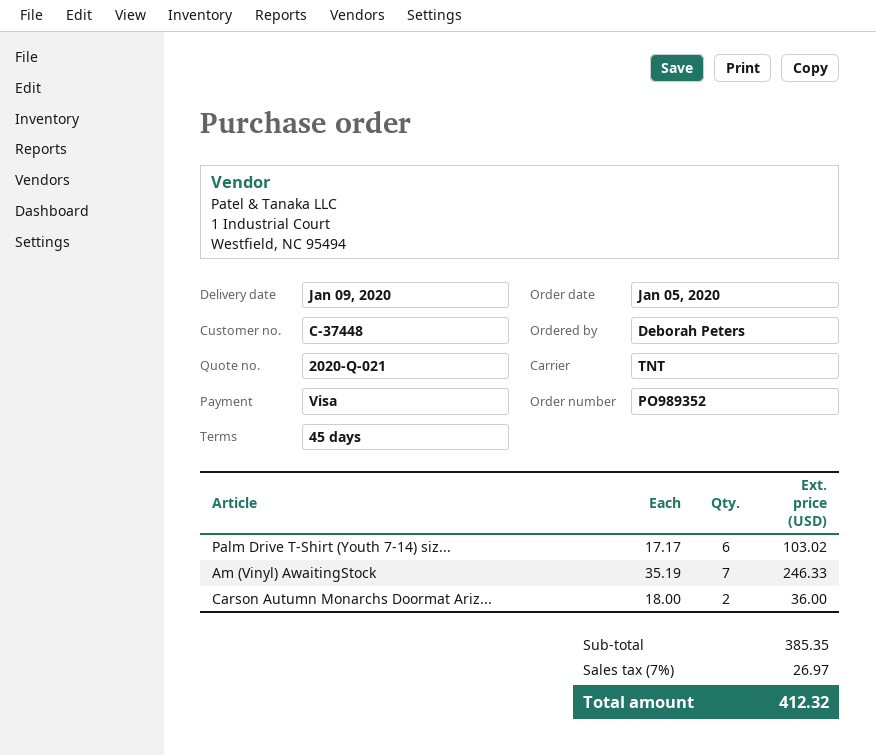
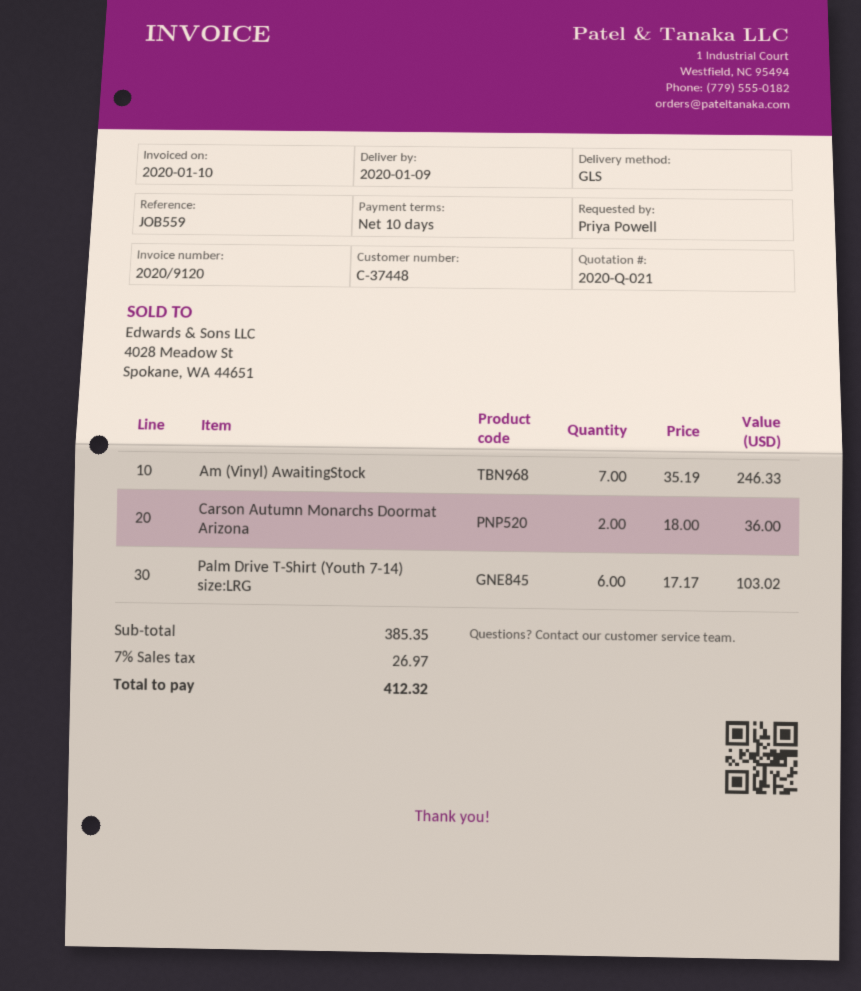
payment terms: 45 days -> 10 days
ordered by: Deborah Peters -> Priya Powell
shipping method: TNT -> GLS

